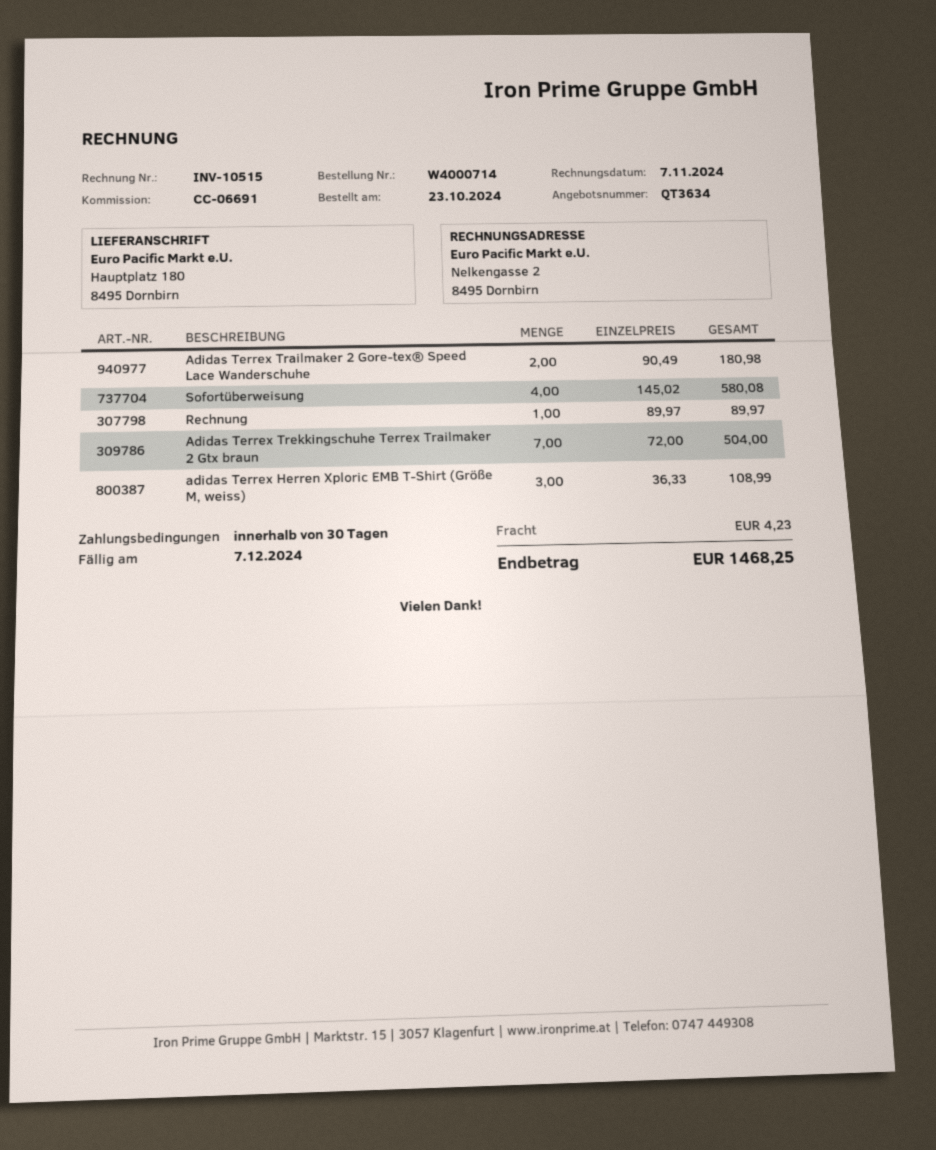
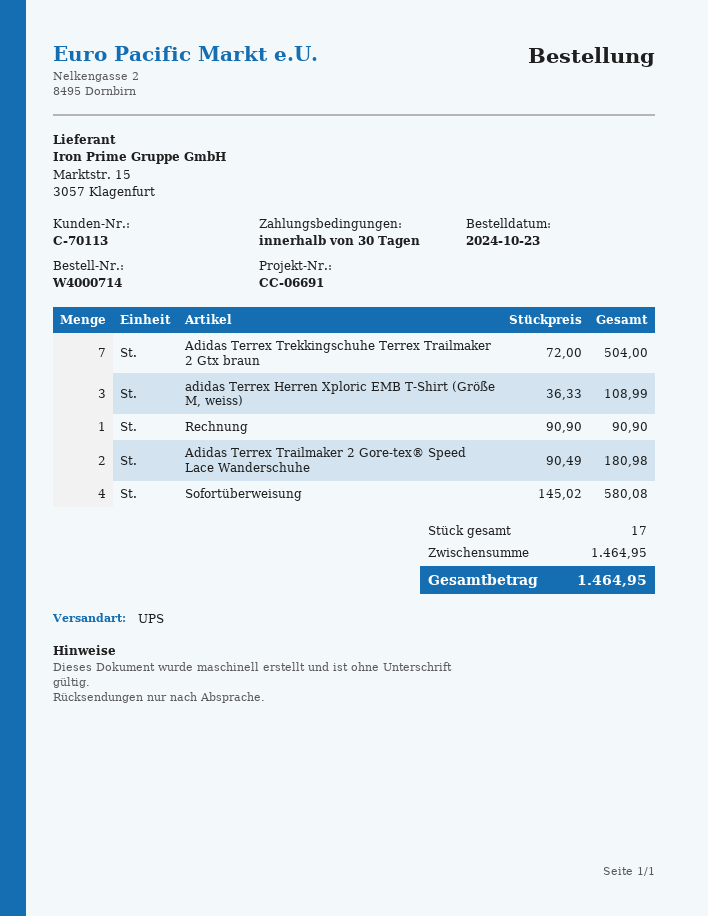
Rechnung: 1 x 89.97 = 89.97 -> 1 x 90.90 = 90.90
shipping: 4.23 -> none
total: 1468.25 -> 1464.95

